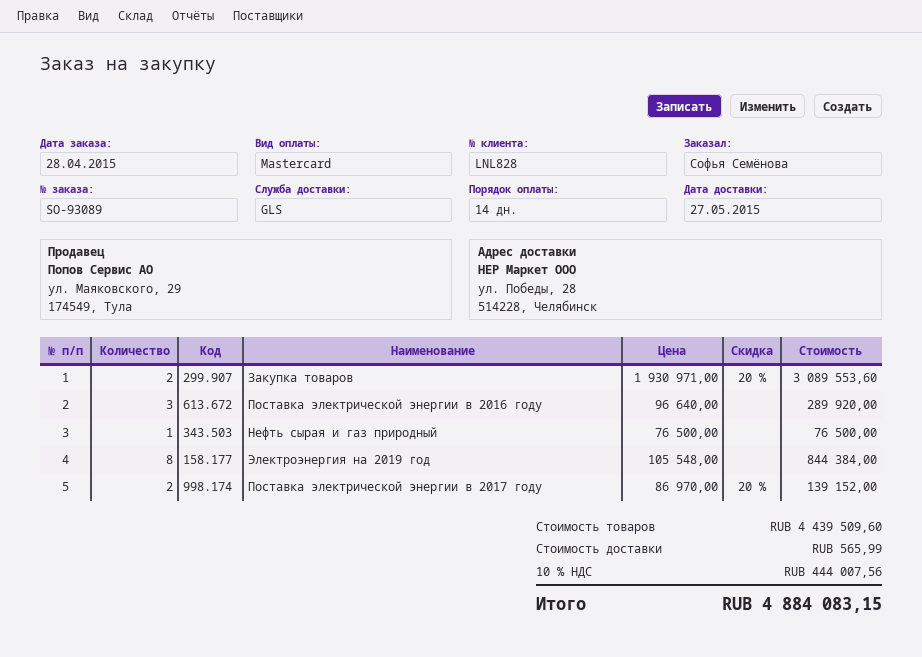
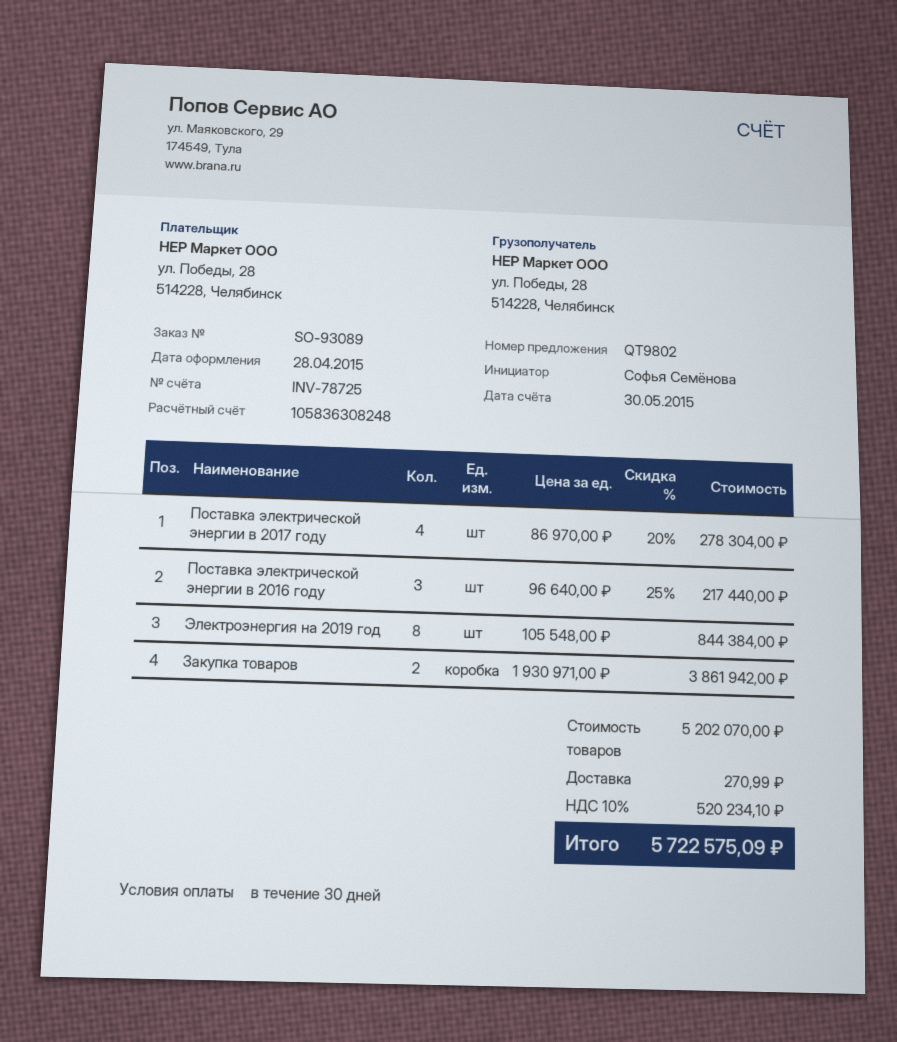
payment terms: 14 days -> 30 days
Закупка товаров: 2 x 1930971.00 - 20% = 3089553.60 -> 2 x 1930971.00 = 3861942.00
Поставка электрической энергии в 2016 году: 3 x 96640.00 = 289920.00 -> 3 x 96640.00 - 25% = 217440.00
Нефть сырая и газ природный: 1 x 76500.00 = 76500.00 -> none
Поставка электрической энергии в 2017 году: 2 x 86970.00 - 20% = 139152.00 -> 4 x 86970.00 - 20% = 278304.00
subtotal: 4439509.60 -> 5202070.00
shipping: 565.99 -> 270.99
tax: 10% = 444007.56 -> 10% = 520234.10
total: 4884083.15 -> 5722575.09

